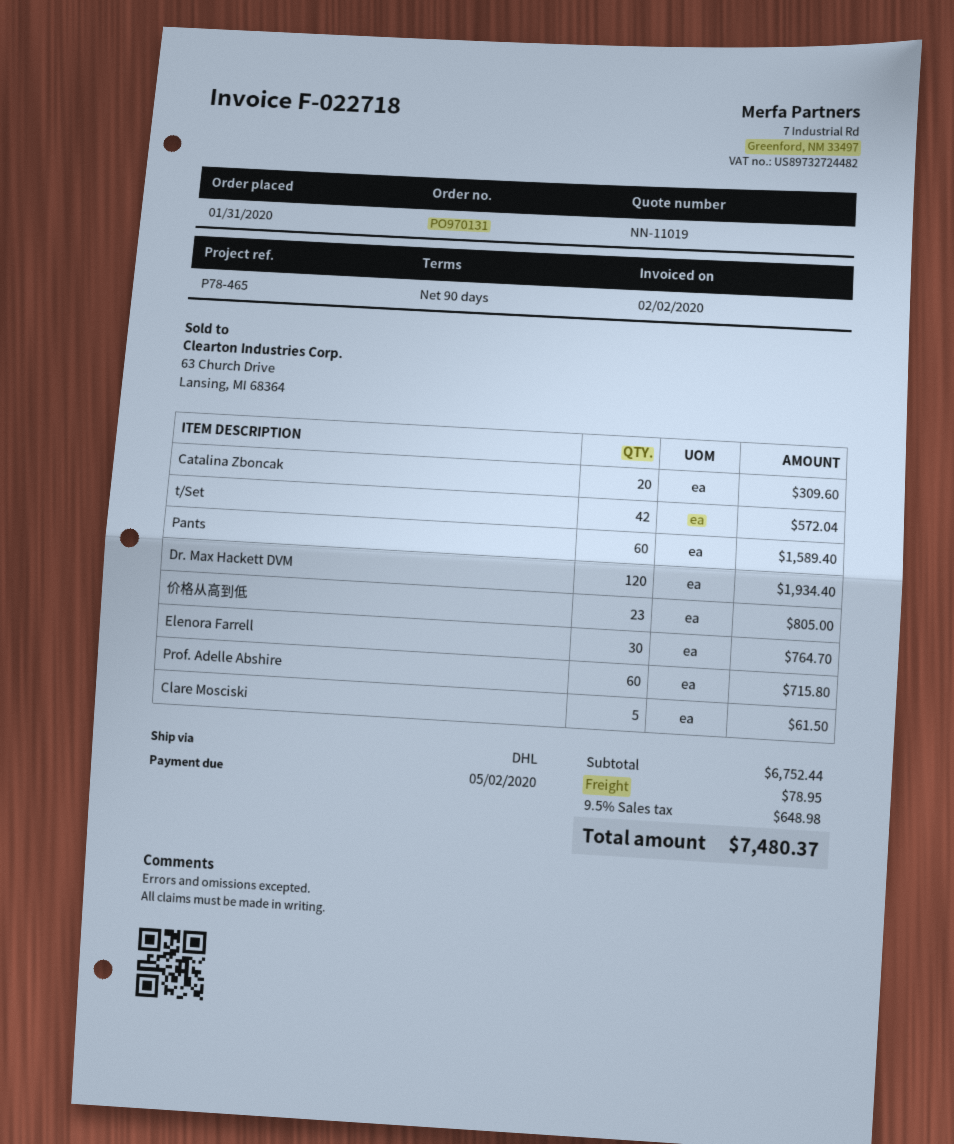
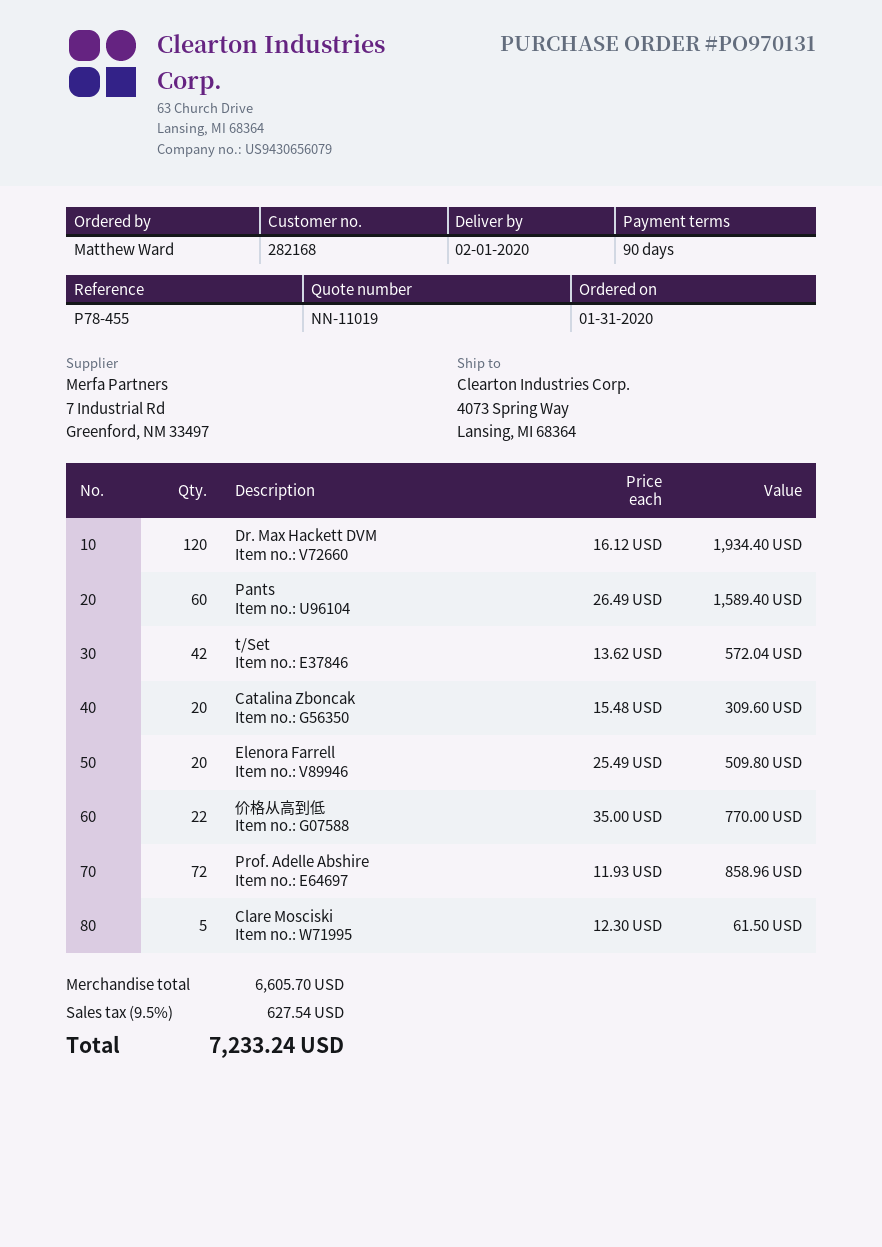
reference: P78-465 -> P78-455
价格从高到低: 23 for 805.00 -> 22 for 770.00
Elenora Farrell: 30 for 764.70 -> 20 for 509.80
Prof. Adelle Abshire: 60 for 715.80 -> 72 for 858.96
subtotal: 6752.44 -> 6605.70
shipping: 78.95 -> none
tax: 9.5% = 648.98 -> 9.5% = 627.54
total: 7480.37 -> 7233.24

